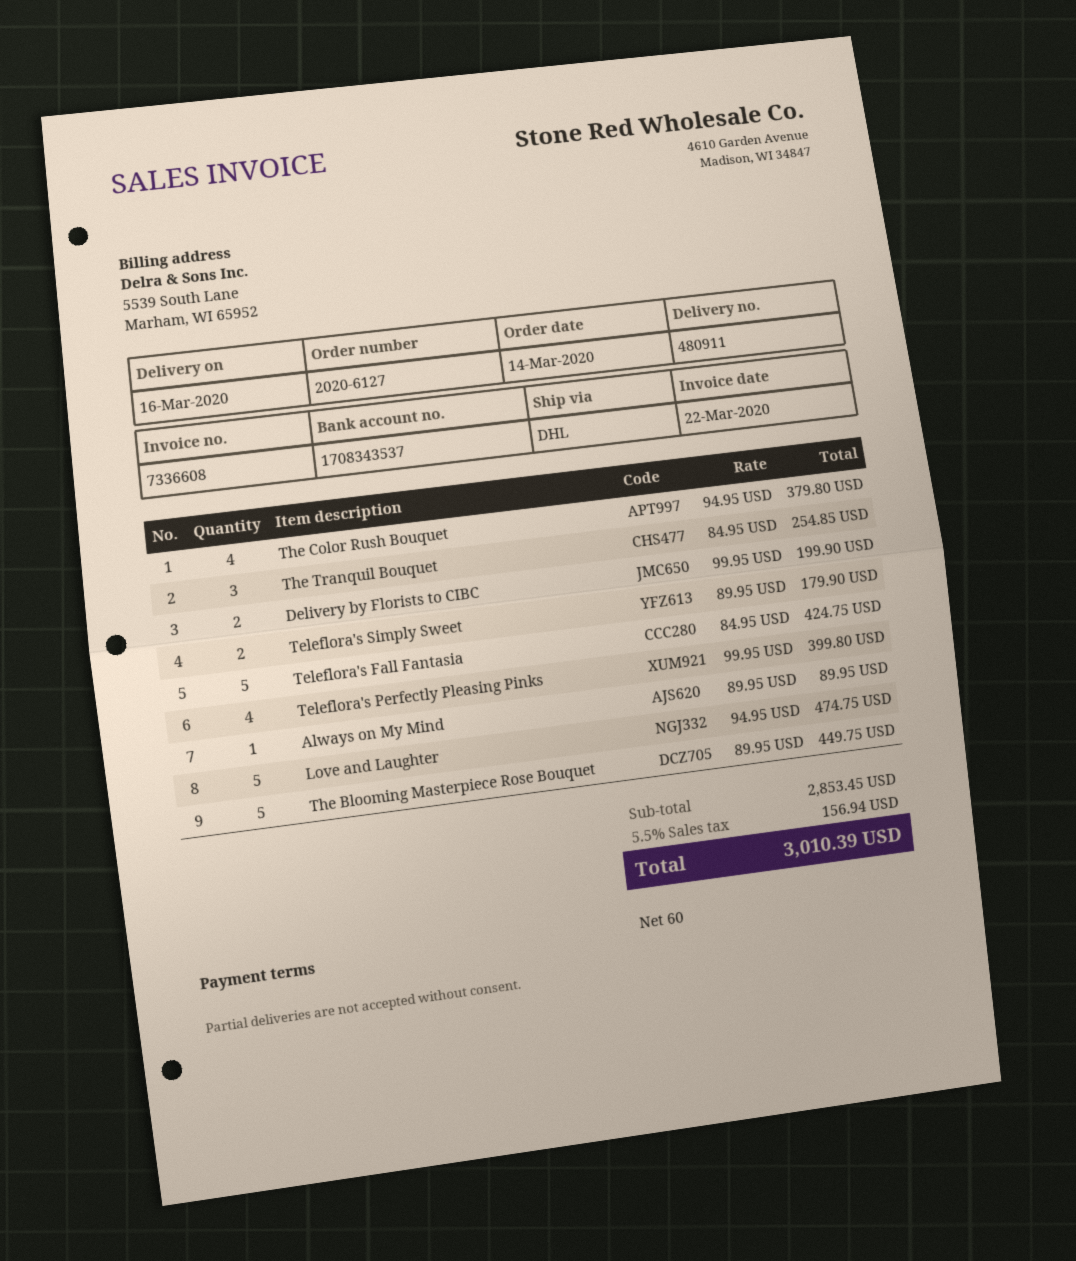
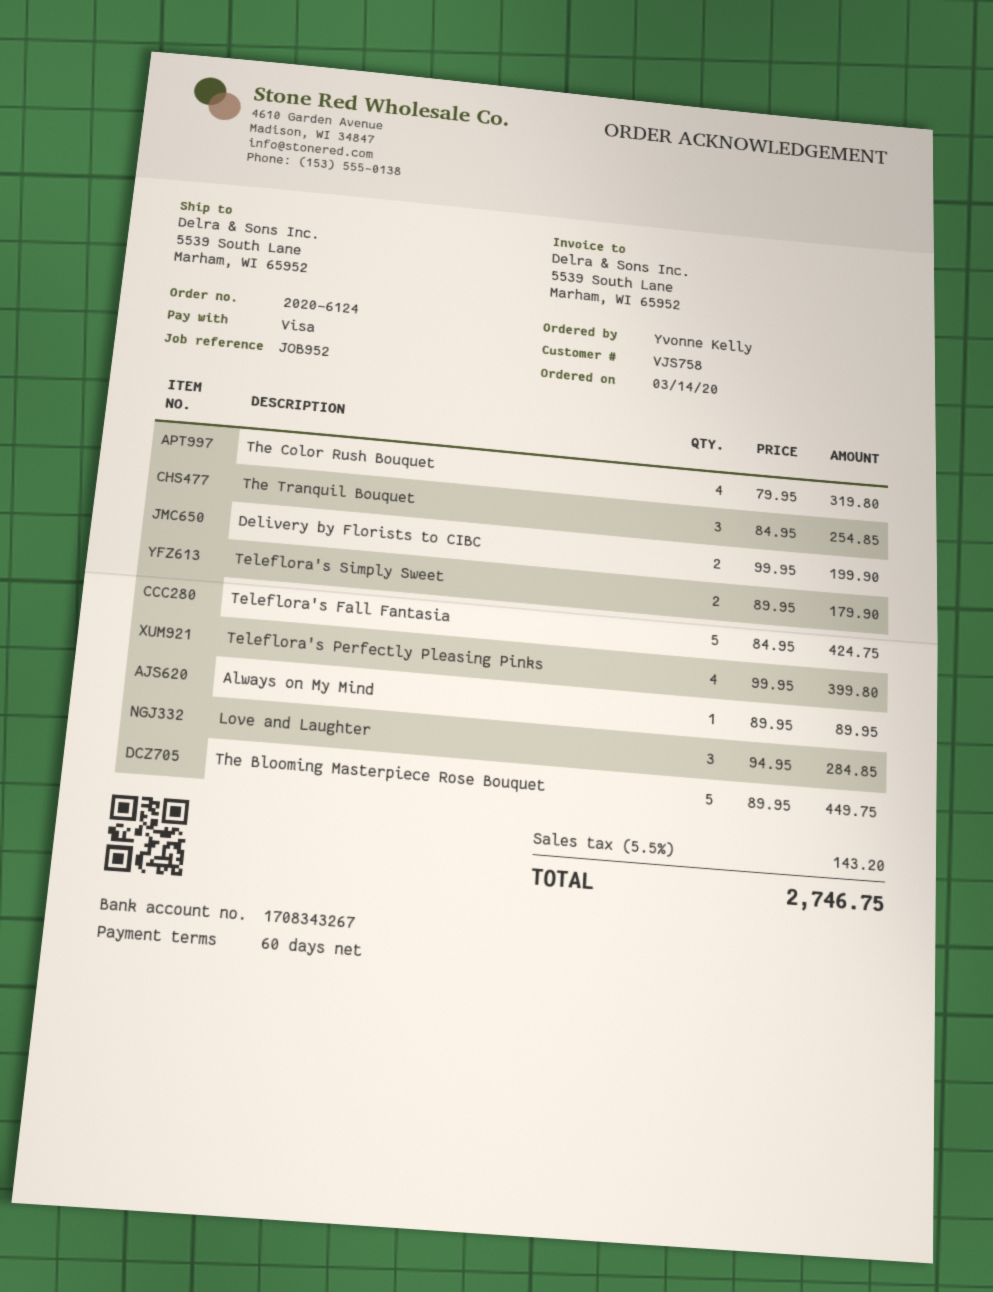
order number: 2020-6127 -> 2020-6124
bank account: 1708343537 -> 1708343267
The Color Rush Bouquet: 4 x 94.95 = 379.80 -> 4 x 79.95 = 319.80
Love and Laughter: 5 x 94.95 = 474.75 -> 3 x 94.95 = 284.85
tax: 5.5% = 156.94 -> 5.5% = 143.20
total: 3010.39 -> 2746.75

